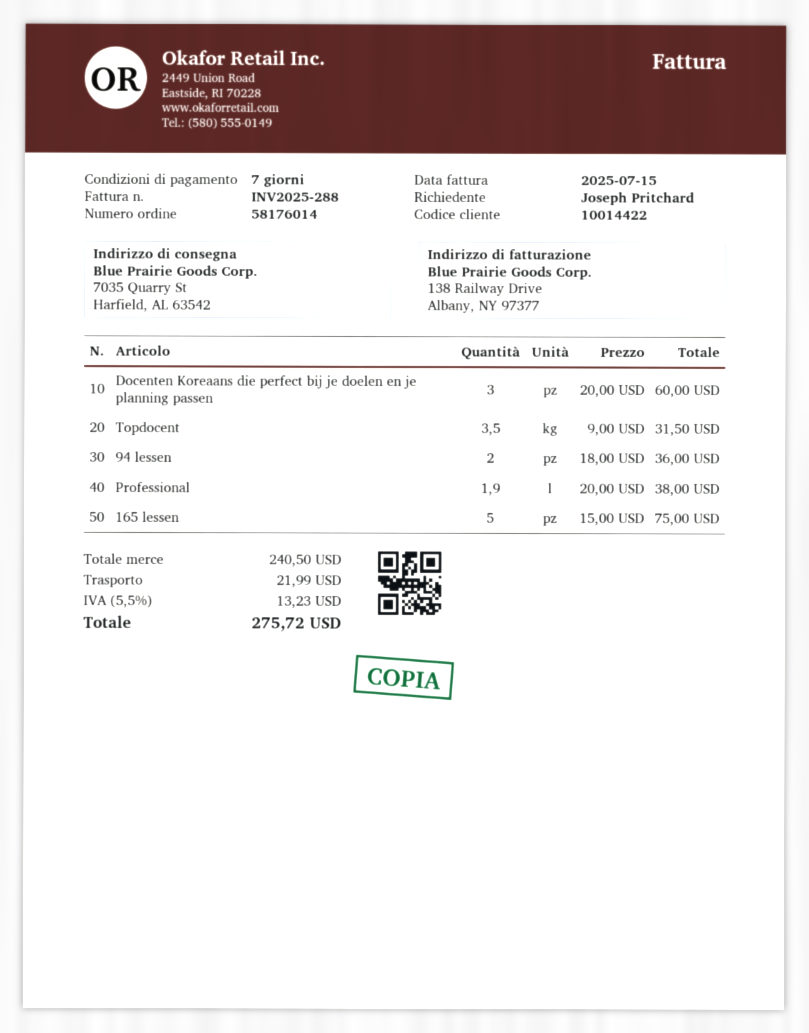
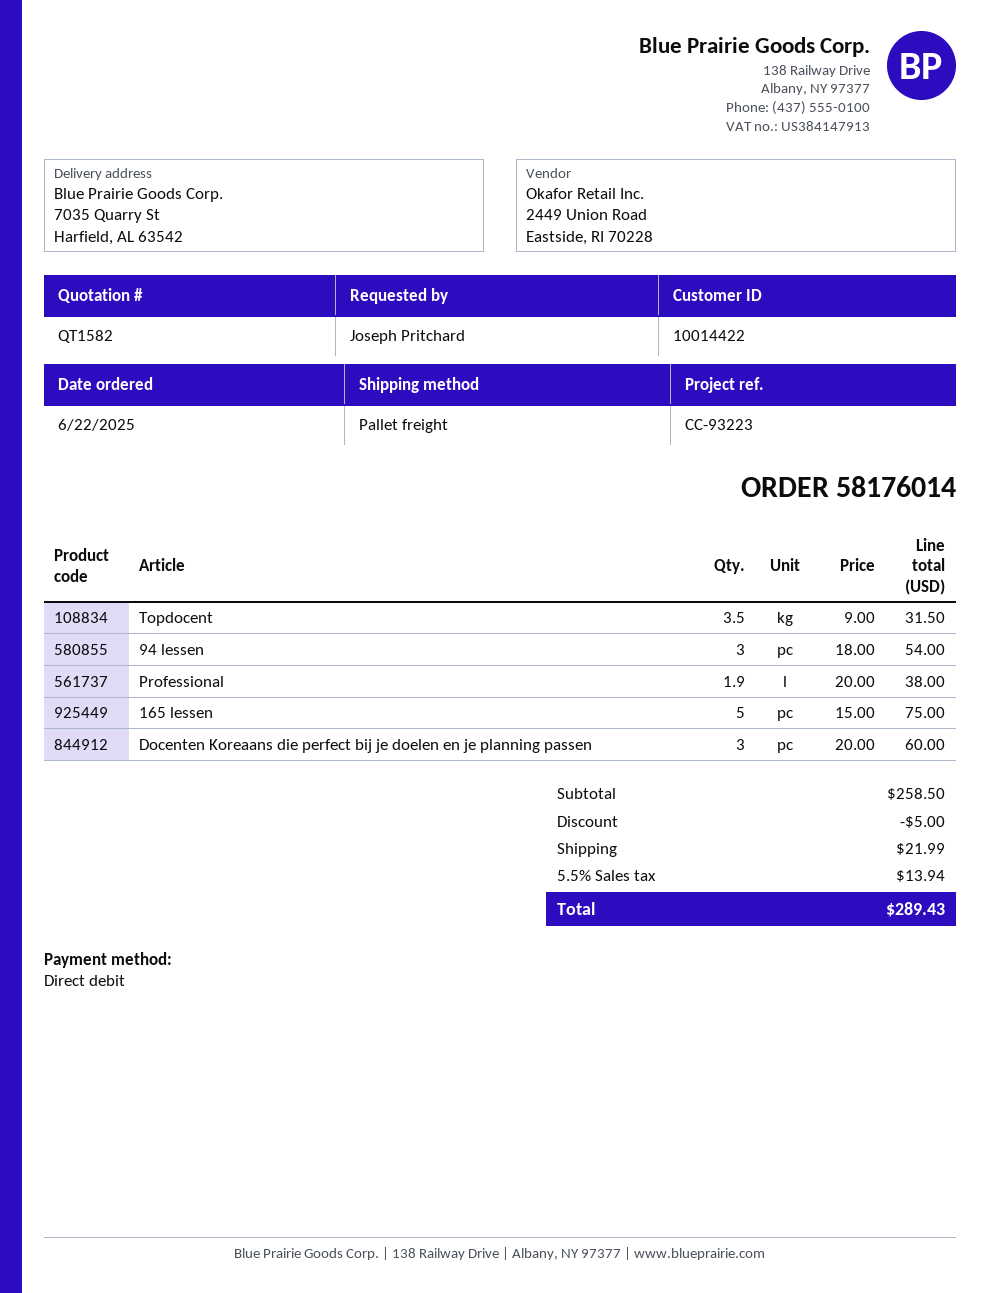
94 lessen: 2 x 18.00 = 36.00 -> 3 x 18.00 = 54.00
subtotal: 240.50 -> 258.50
discount: none -> 5.00
tax: 5.5% = 13.23 -> 5.5% = 13.94
total: 275.72 -> 289.43

